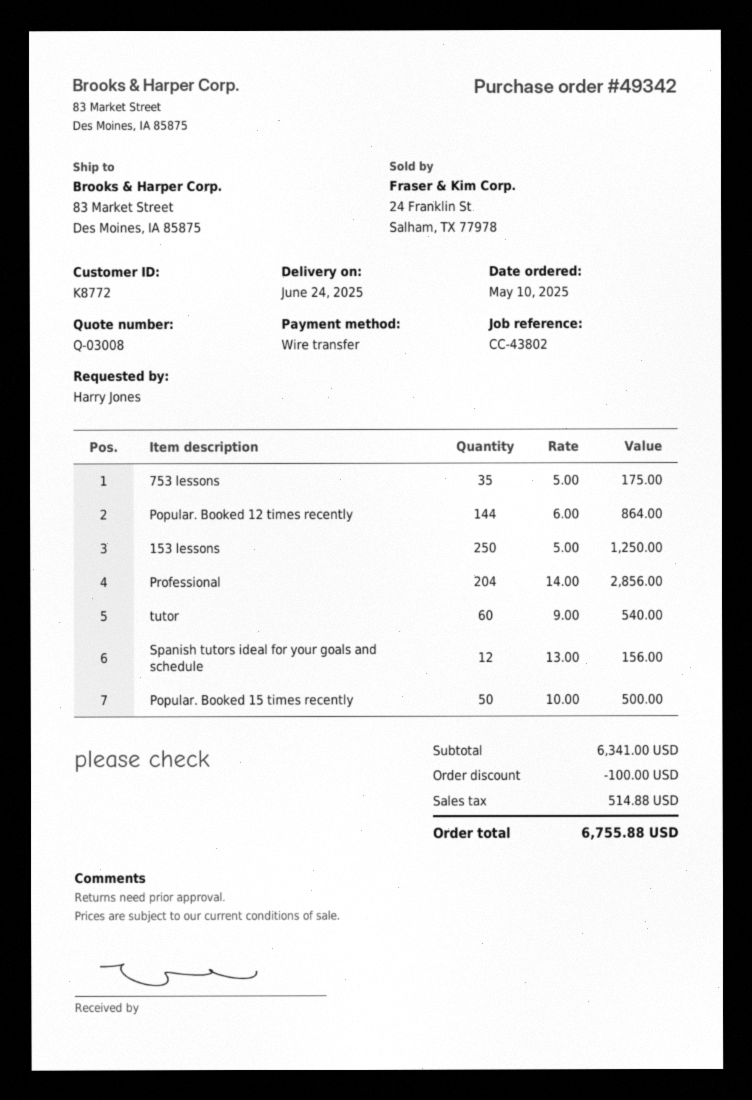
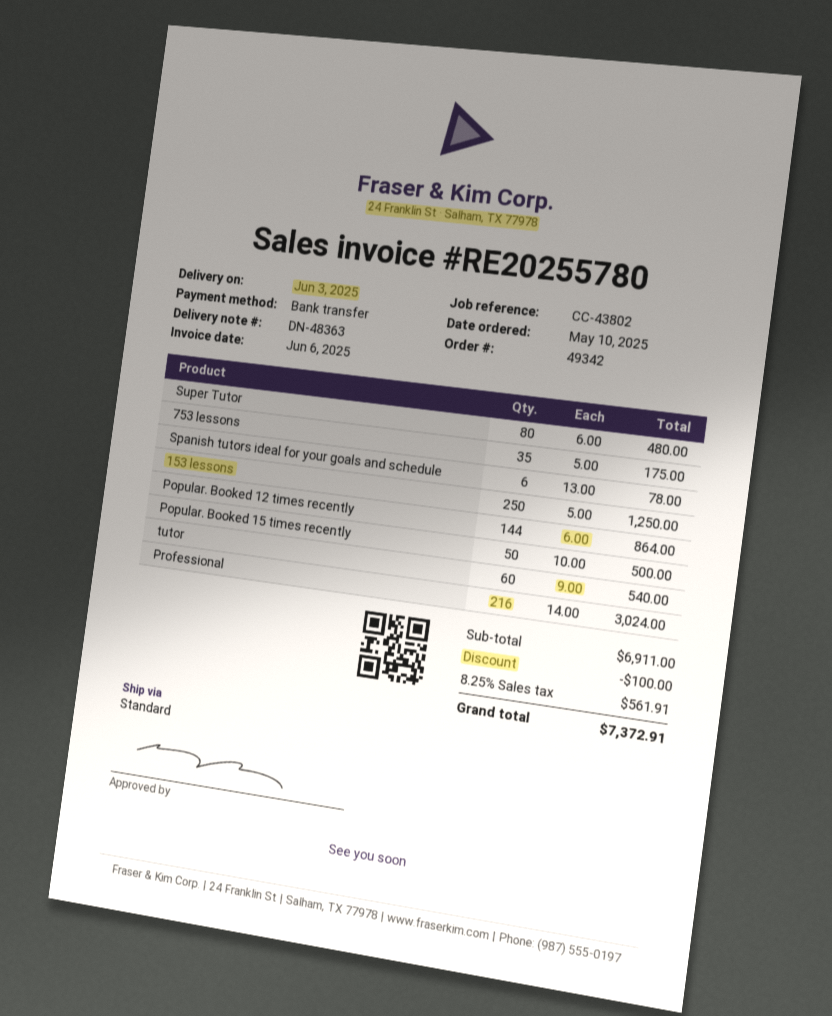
delivery date: 2025-06-24 -> 2025-06-03
Professional: 204 x 14.00 = 2856.00 -> 216 x 14.00 = 3024.00
Spanish tutors ideal for your goals and schedule: 12 x 13.00 = 156.00 -> 6 x 13.00 = 78.00
Super Tutor: none -> 80 x 6.00 = 480.00
subtotal: 6341.00 -> 6911.00
tax: 514.88 -> 561.91
total: 6755.88 -> 7372.91

